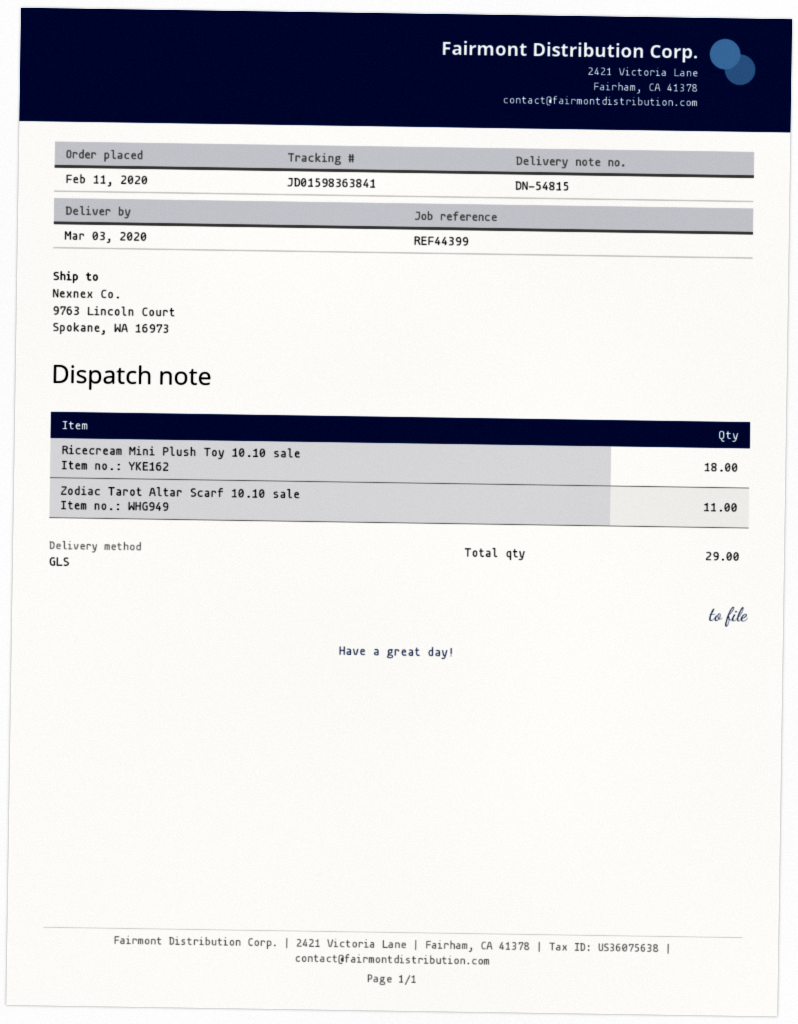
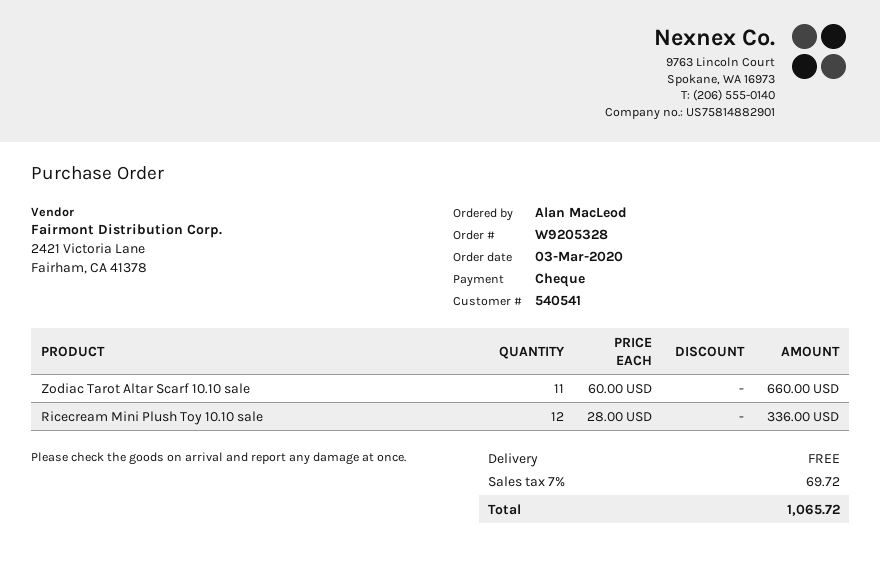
order date: 2020-02-11 -> 2020-03-03
Ricecream Mini Plush Toy 10.10 sale: 18 -> 12

